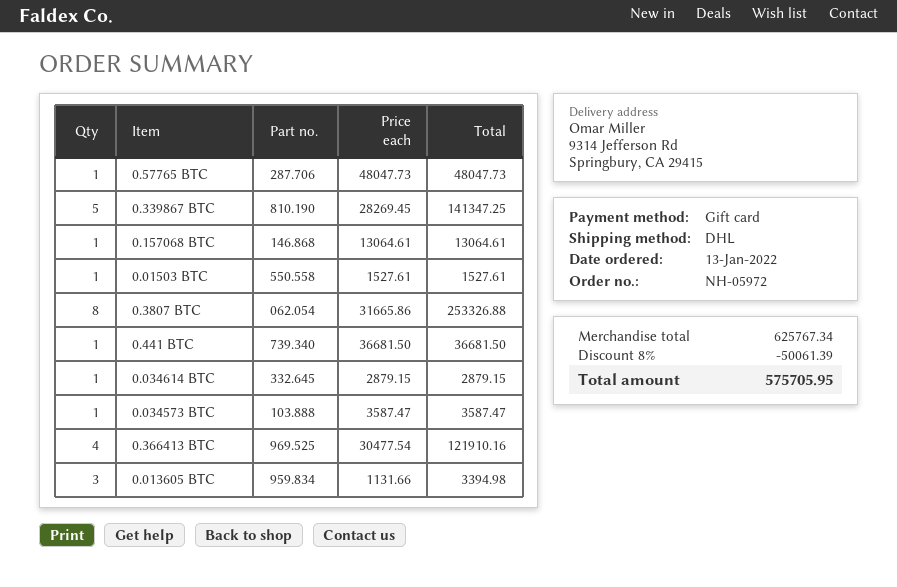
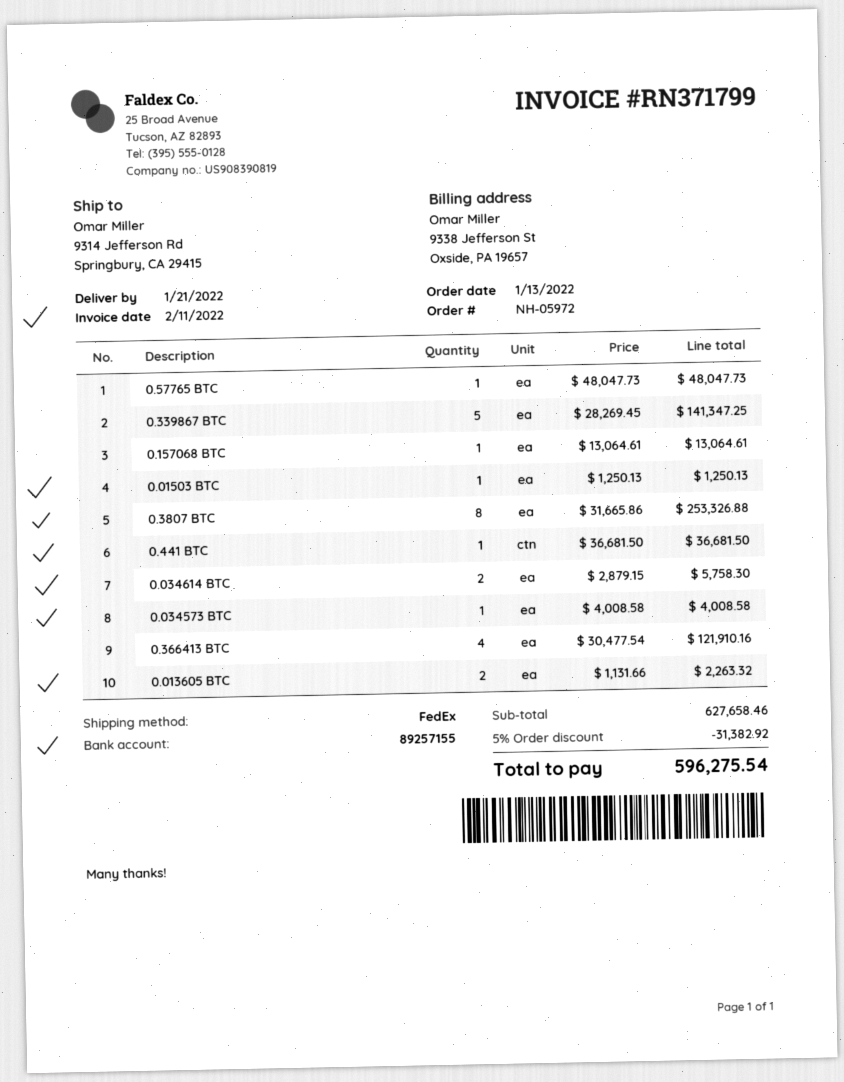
shipping method: DHL -> FedEx
0.01503 BTC: 1 x 1527.61 = 1527.61 -> 1 x 1250.13 = 1250.13
0.034614 BTC: 1 x 2879.15 = 2879.15 -> 2 x 2879.15 = 5758.30
0.034573 BTC: 1 x 3587.47 = 3587.47 -> 1 x 4008.58 = 4008.58
0.013605 BTC: 3 x 1131.66 = 3394.98 -> 2 x 1131.66 = 2263.32
subtotal: 625767.34 -> 627658.46
discount: 8% = 50061.39 -> 5% = 31382.92
total: 575705.95 -> 596275.54

